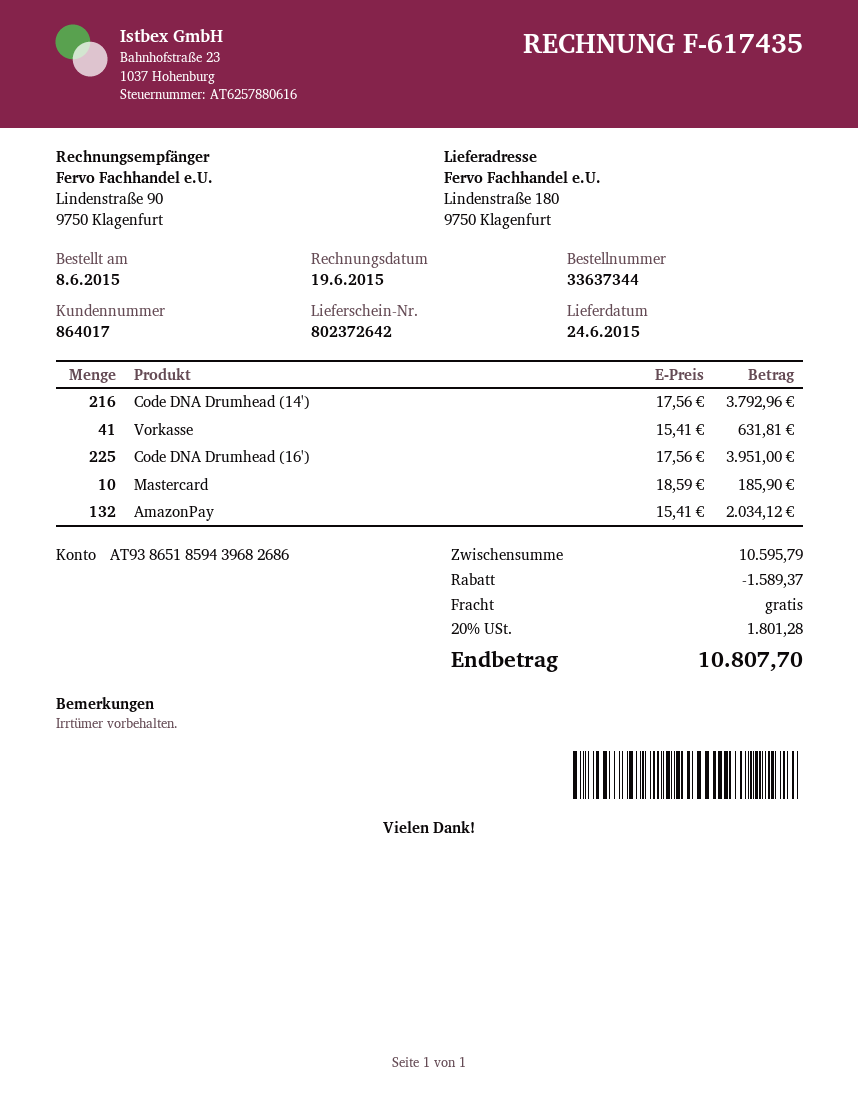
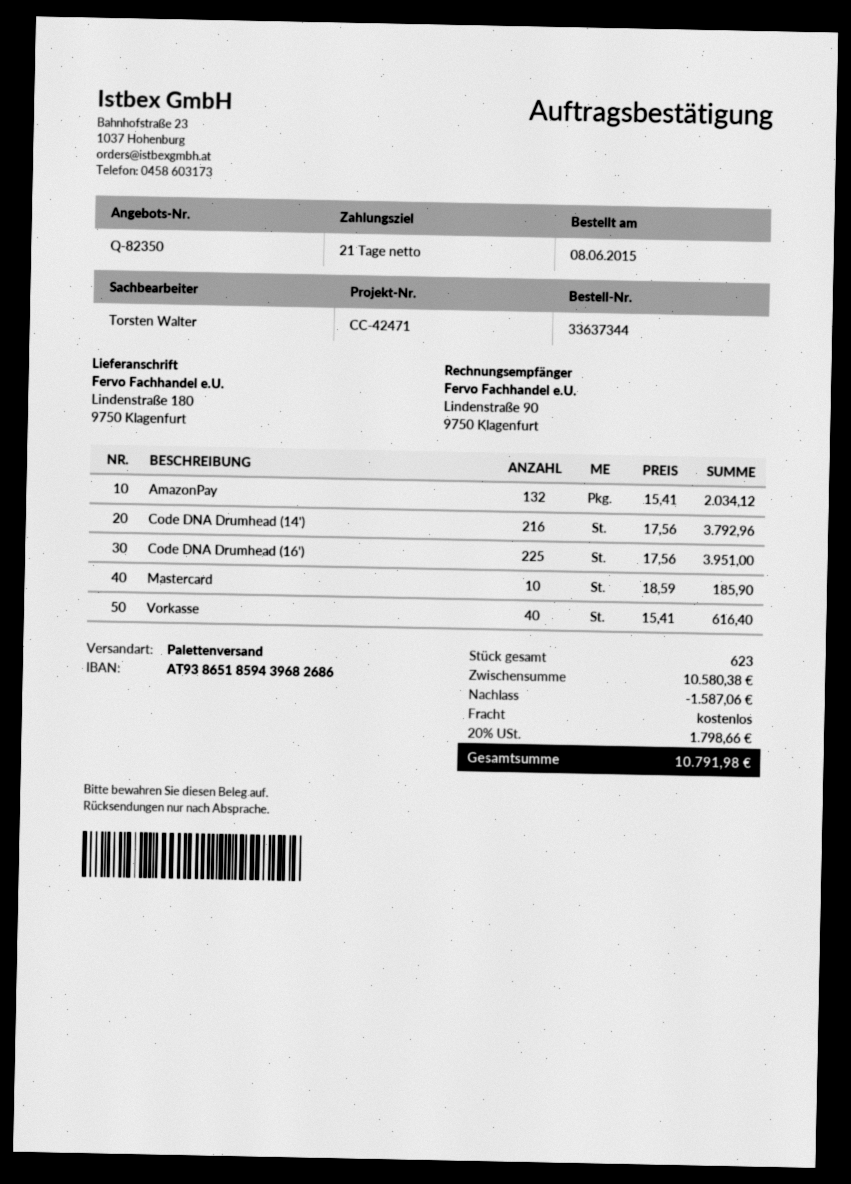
Vorkasse: 41 x 15.41 = 631.81 -> 40 x 15.41 = 616.40
subtotal: 10595.79 -> 10580.38
discount: 1589.37 -> 1587.06
tax: 20% = 1801.28 -> 20% = 1798.66
total: 10807.70 -> 10791.98

